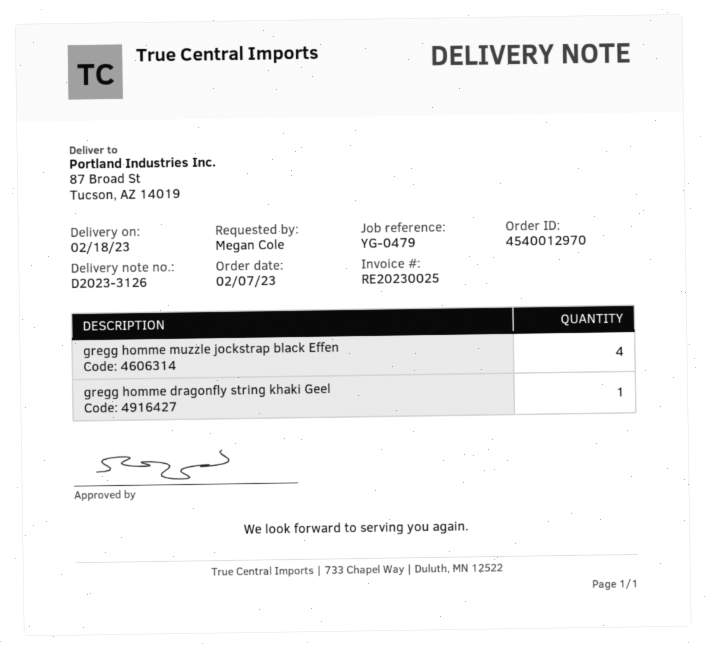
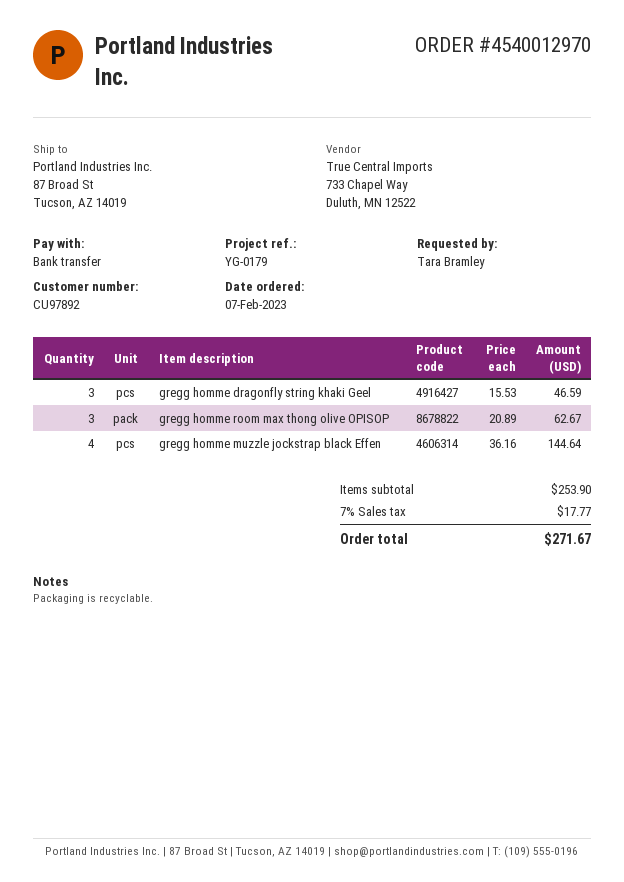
reference: YG-0479 -> YG-0179
ordered by: Megan Cole -> Tara Bramley
gregg homme dragonfly string khaki Geel: 1 -> 3
gregg homme room max thong olive OPISOP: none -> 3

